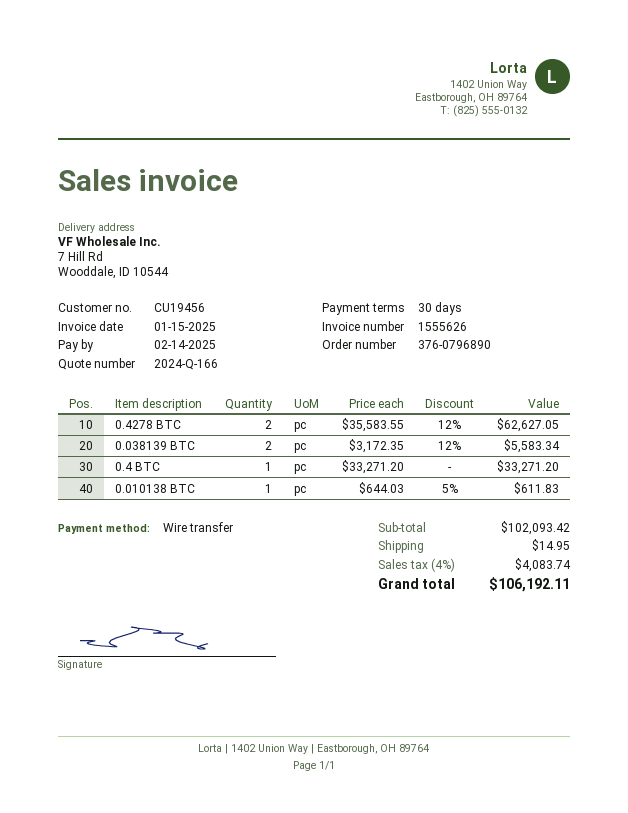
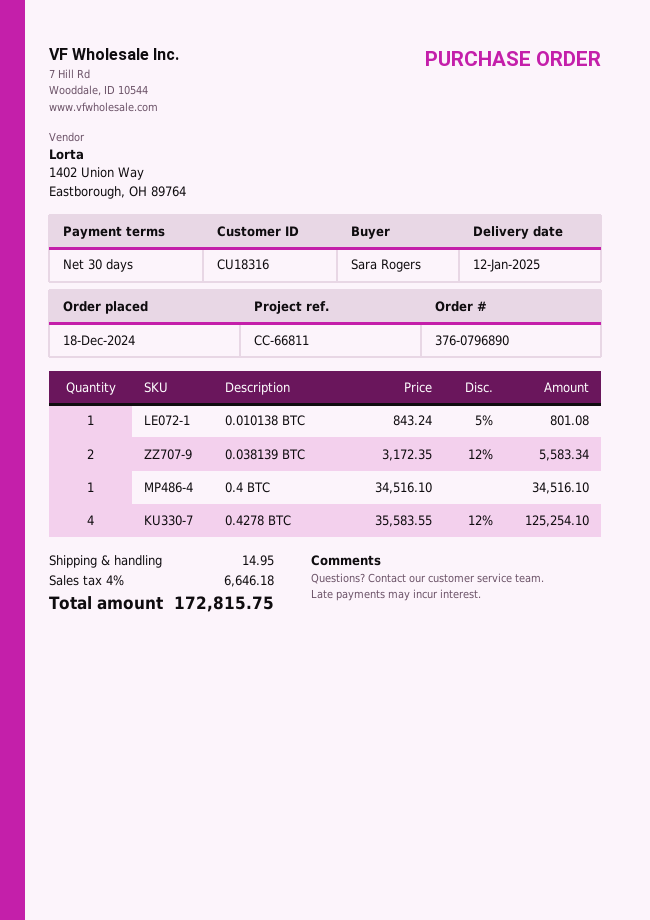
customer number: CU19456 -> CU18316
0.4278 BTC: 2 x 35583.55 - 12% = 62627.05 -> 4 x 35583.55 - 12% = 125254.10
0.4 BTC: 1 x 33271.20 = 33271.20 -> 1 x 34516.10 = 34516.10
0.010138 BTC: 1 x 644.03 - 5% = 611.83 -> 1 x 843.24 - 5% = 801.08
tax: 4% = 4083.74 -> 4% = 6646.18
total: 106192.11 -> 172815.75

